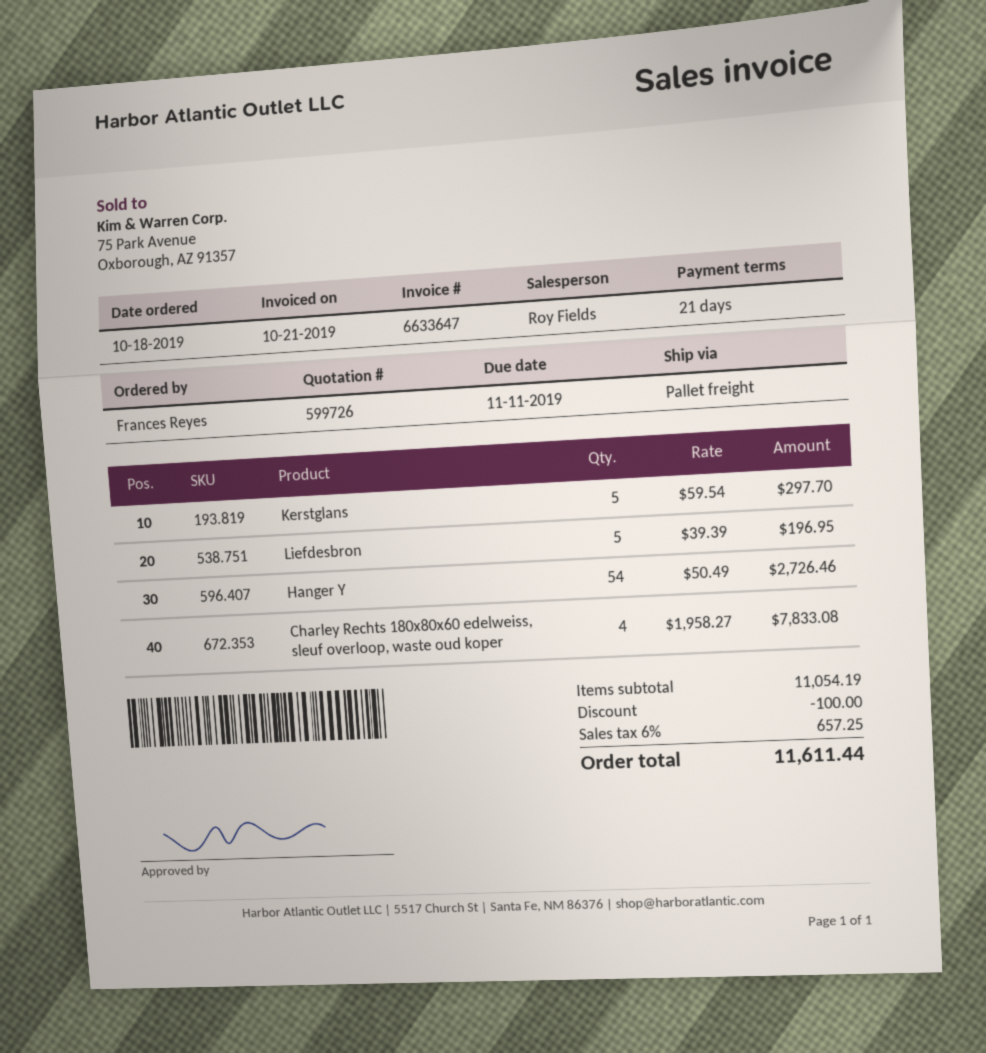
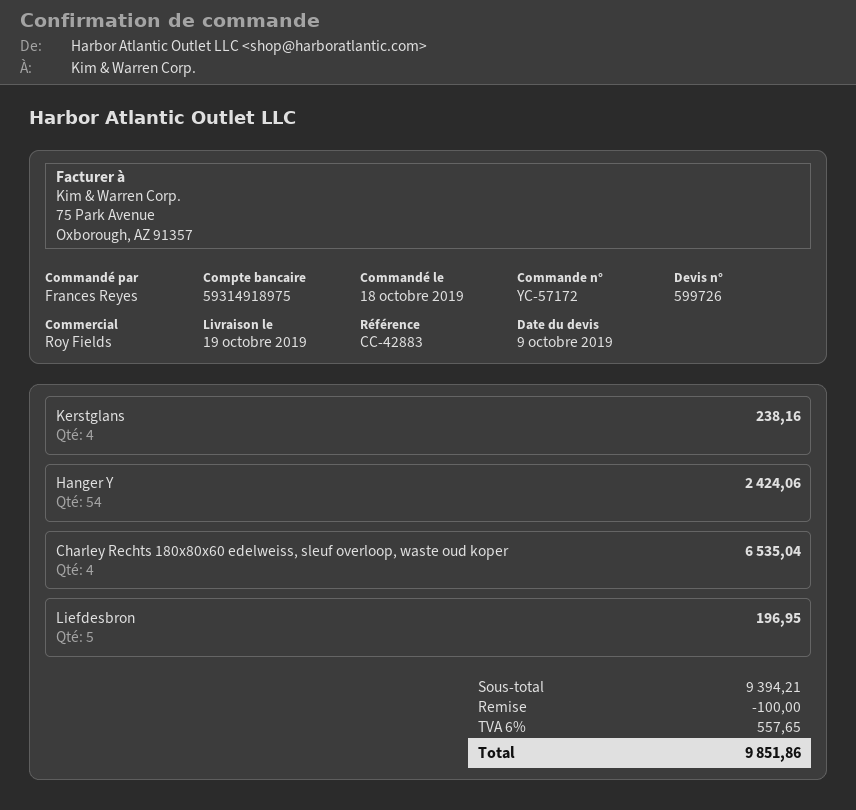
Kerstglans: 5 for 297.70 -> 4 for 238.16
Hanger Y: 54 for 2726.46 -> 54 for 2424.06
Charley Rechts 180x80x60 edelweiss, sleuf overloop, waste oud koper: 4 for 7833.08 -> 4 for 6535.04
subtotal: 11054.19 -> 9394.21
tax: 6% = 657.25 -> 6% = 557.65
total: 11611.44 -> 9851.86

